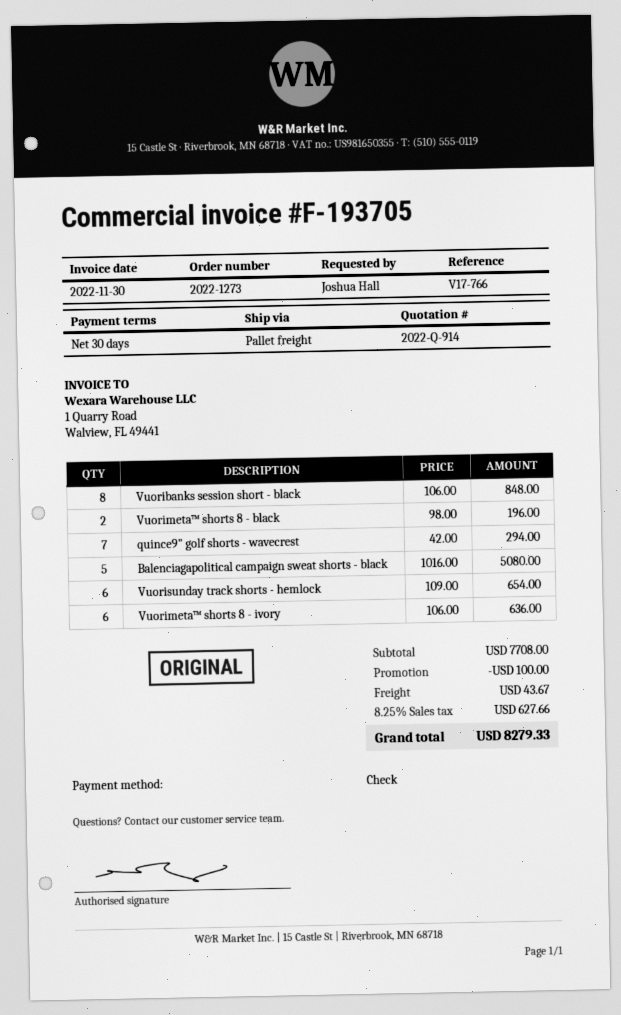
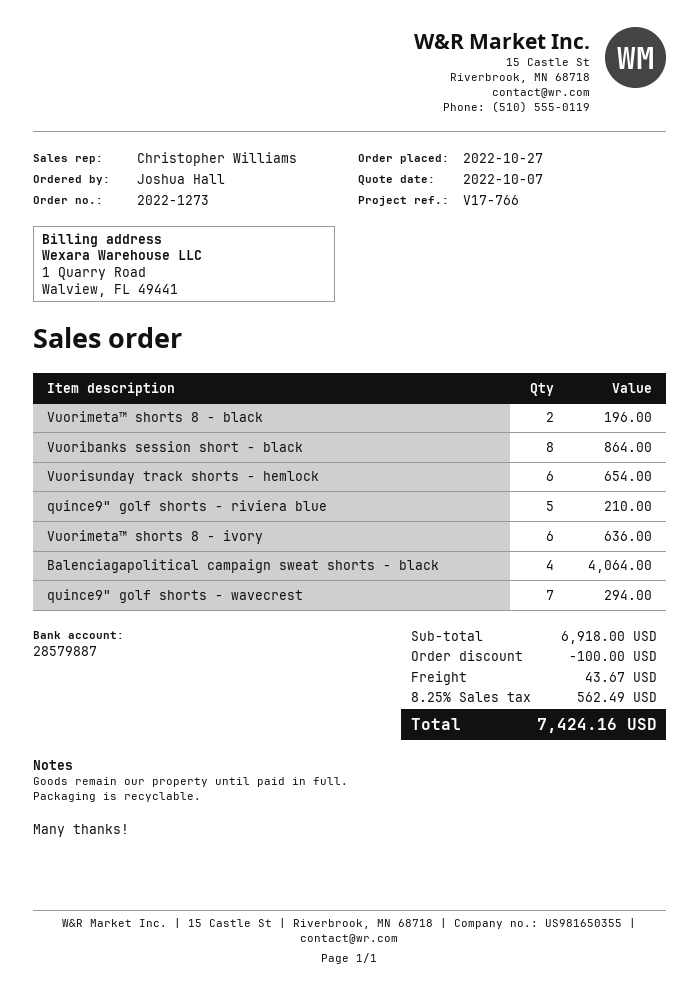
Vuoribanks session short - black: 8 for 848.00 -> 8 for 864.00
Balenciagapolitical campaign sweat shorts - black: 5 for 5080.00 -> 4 for 4064.00
quince9" golf shorts - riviera blue: none -> 5 for 210.00
subtotal: 7708.00 -> 6918.00
tax: 8.25% = 627.66 -> 8.25% = 562.49
total: 8279.33 -> 7424.16

